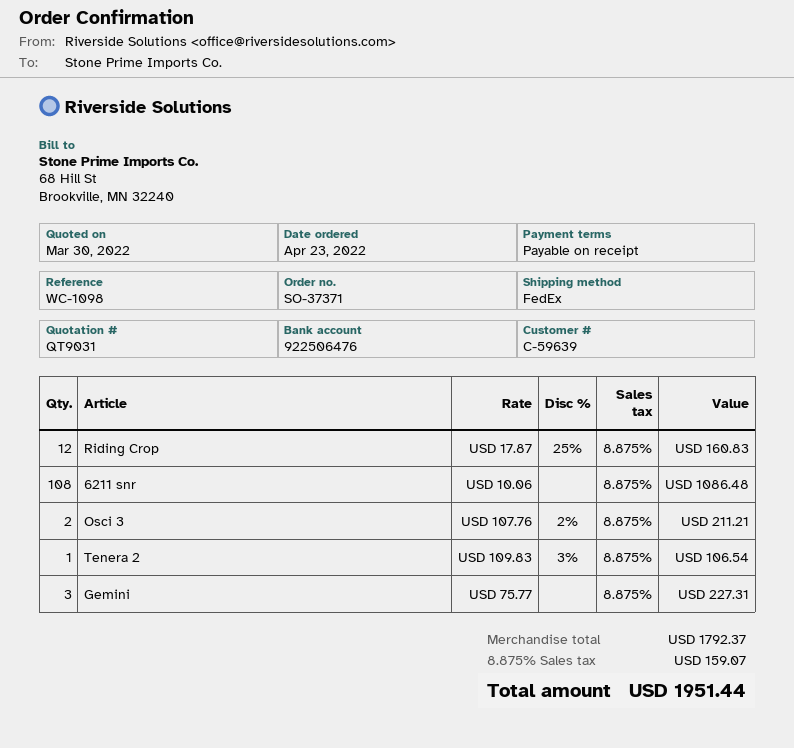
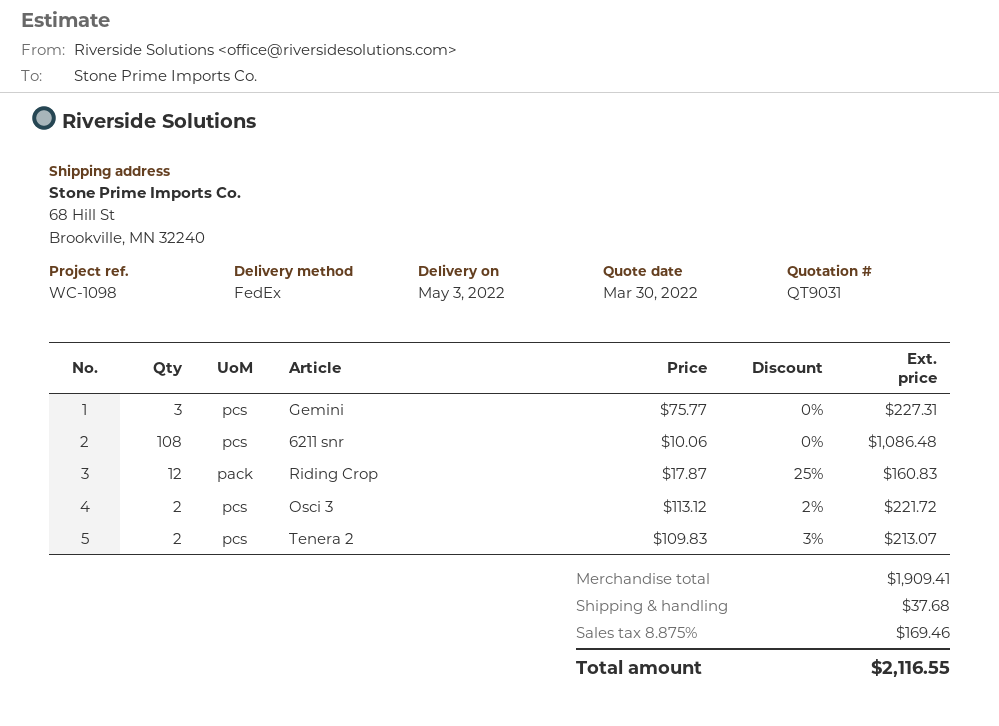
Osci 3: 2 x 107.76 - 2% = 211.21 -> 2 x 113.12 - 2% = 221.72
Tenera 2: 1 x 109.83 - 3% = 106.54 -> 2 x 109.83 - 3% = 213.07
subtotal: 1792.37 -> 1909.41
shipping: none -> 37.68
tax: 8.875% = 159.07 -> 8.875% = 169.46
total: 1951.44 -> 2116.55

